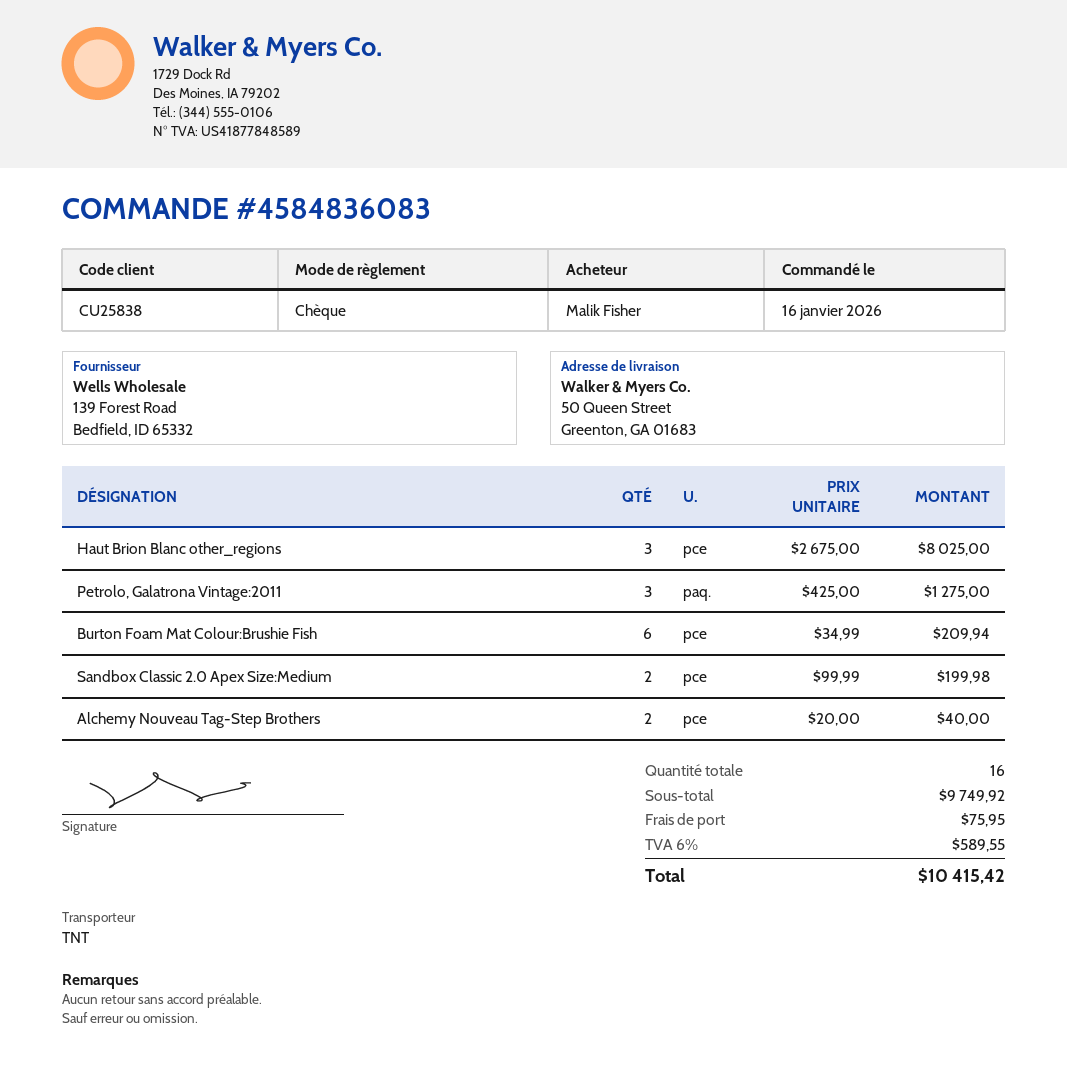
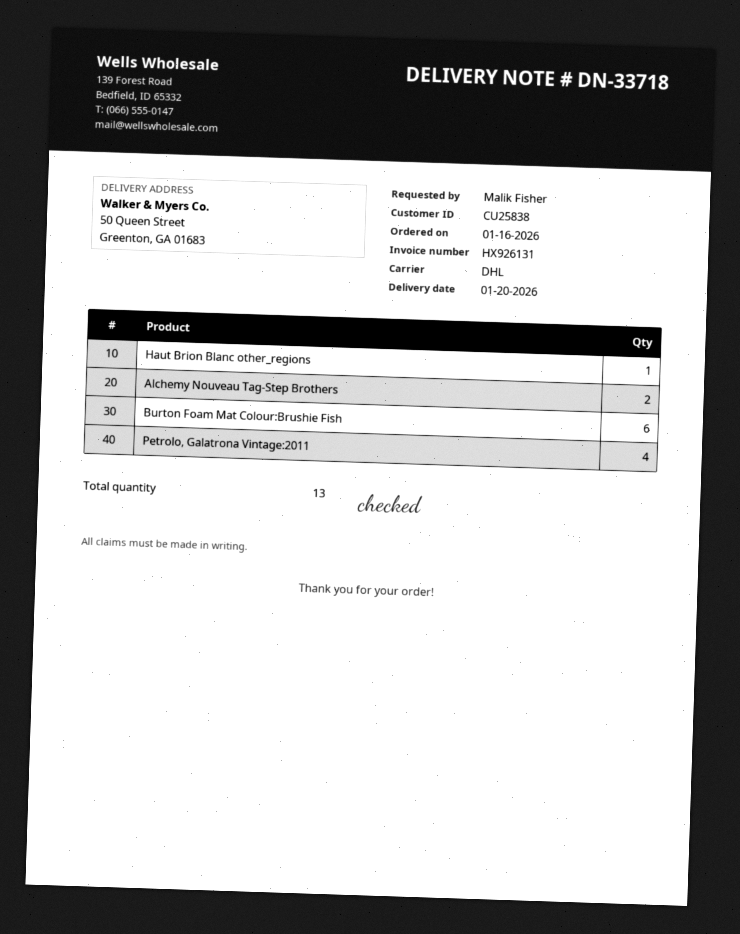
shipping method: TNT -> DHL
Haut Brion Blanc other_regions: 3 -> 1
Petrolo, Galatrona Vintage:2011: 3 -> 4
Sandbox Classic 2.0 Apex Size:Medium: 2 -> none
total quantity: 16 -> 13

